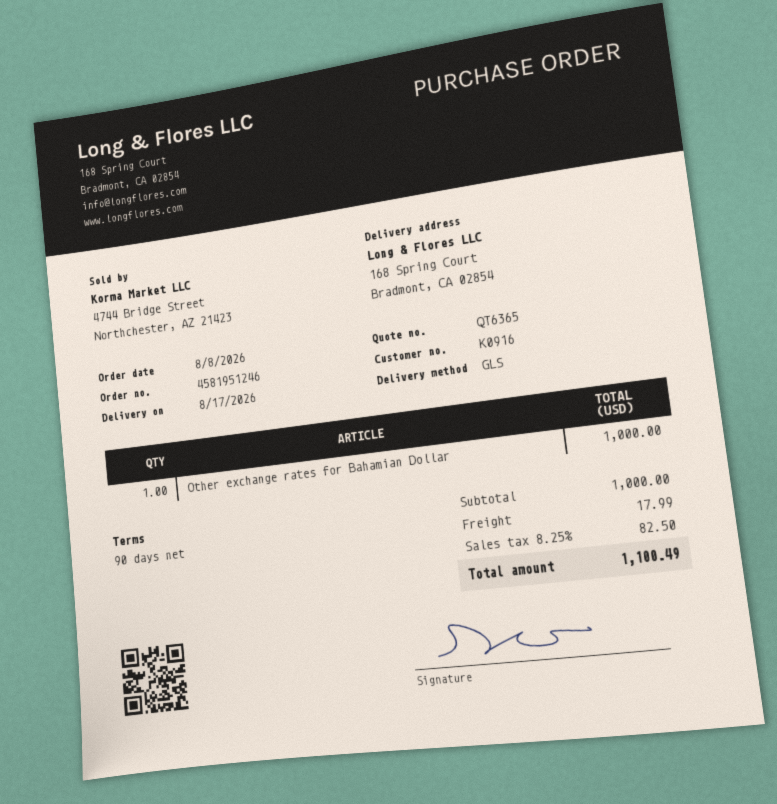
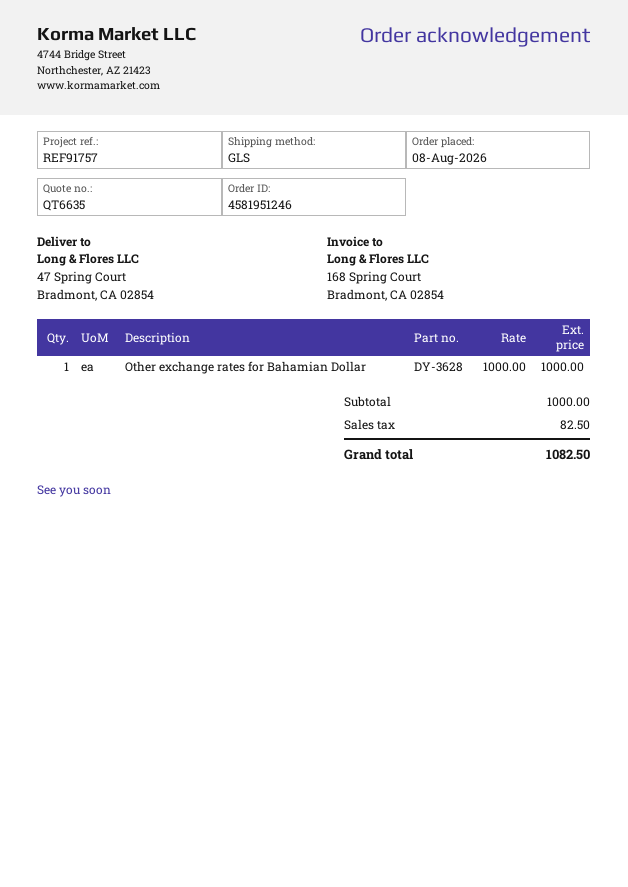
quote number: QT6365 -> QT6635
ship to: 168 Spring Court, Bradmont, CA 02854 -> 47 Spring Court, Bradmont, CA 02854
shipping: 17.99 -> none
total: 1100.49 -> 1082.50

